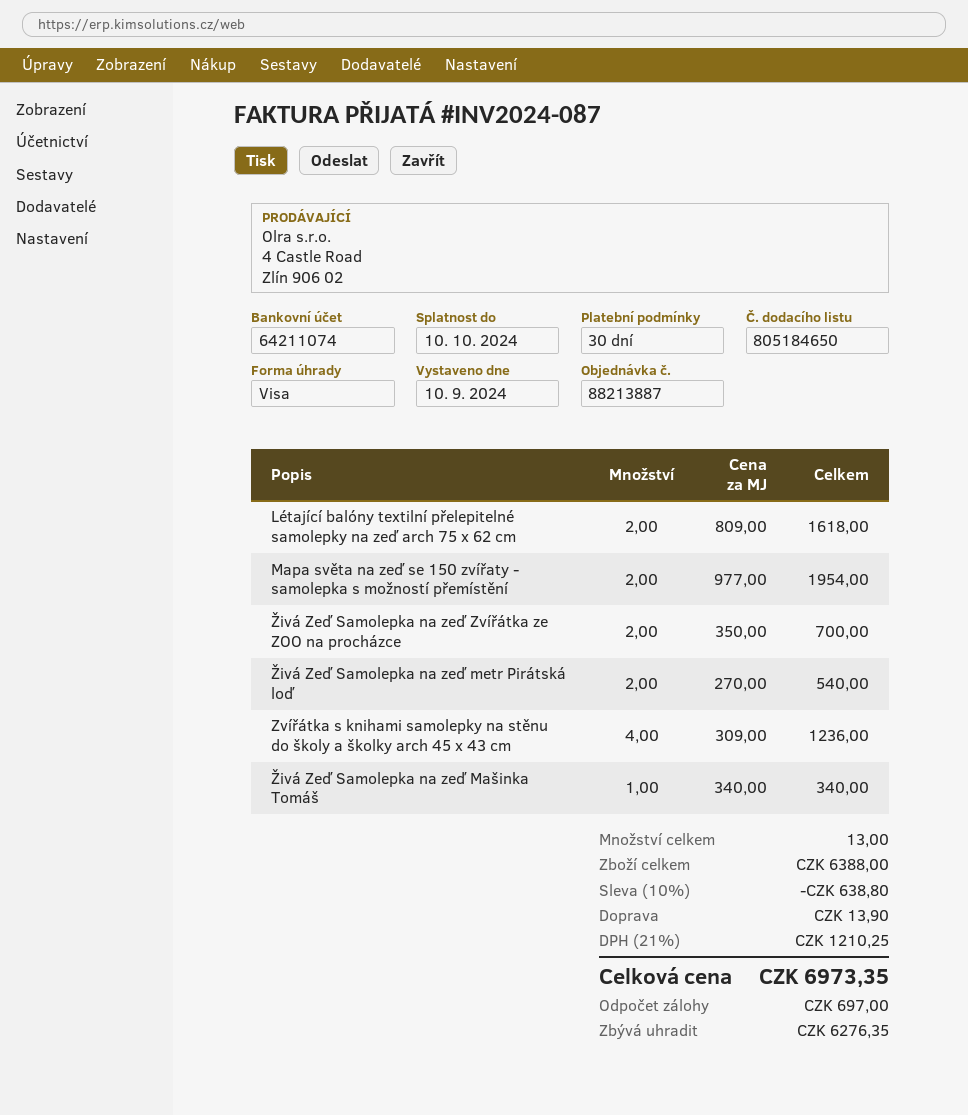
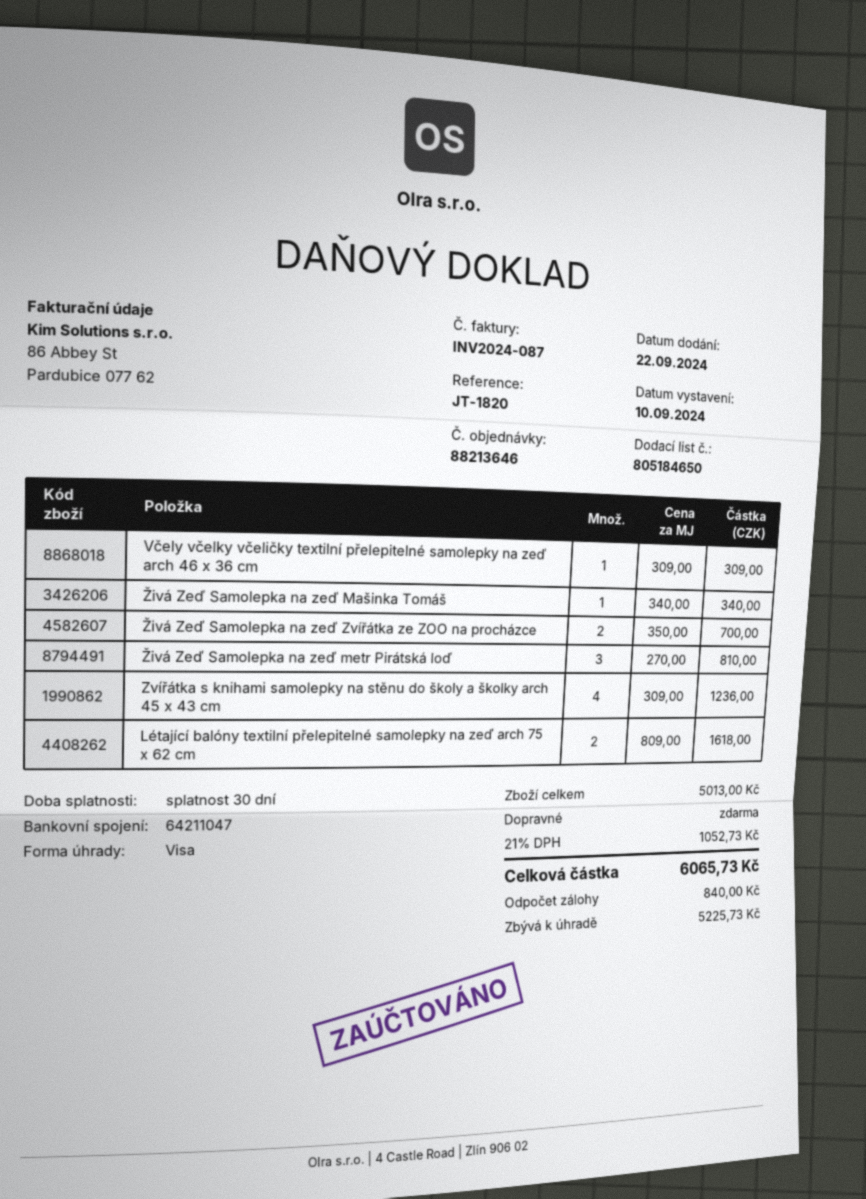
order number: 88213887 -> 88213646
bank account: 64211074 -> 64211047
Mapa světa na zeď se 150 zvířaty - samolepka s možností přemístění: 2 x 977.00 = 1954.00 -> none
Živá Zeď Samolepka na zeď metr Pirátská loď: 2 x 270.00 = 540.00 -> 3 x 270.00 = 810.00
Včely včelky včeličky textilní přelepitelné samolepky na zeď arch 46 x 36 cm: none -> 1 x 309.00 = 309.00
subtotal: 6388.00 -> 5013.00
discount: 10% = 638.80 -> none
shipping: 13.90 -> 0.00
tax: 21% = 1210.25 -> 21% = 1052.73
total: 6973.35 -> 6065.73
deposit: 697.00 -> 840.00
balance: 6276.35 -> 5225.73

